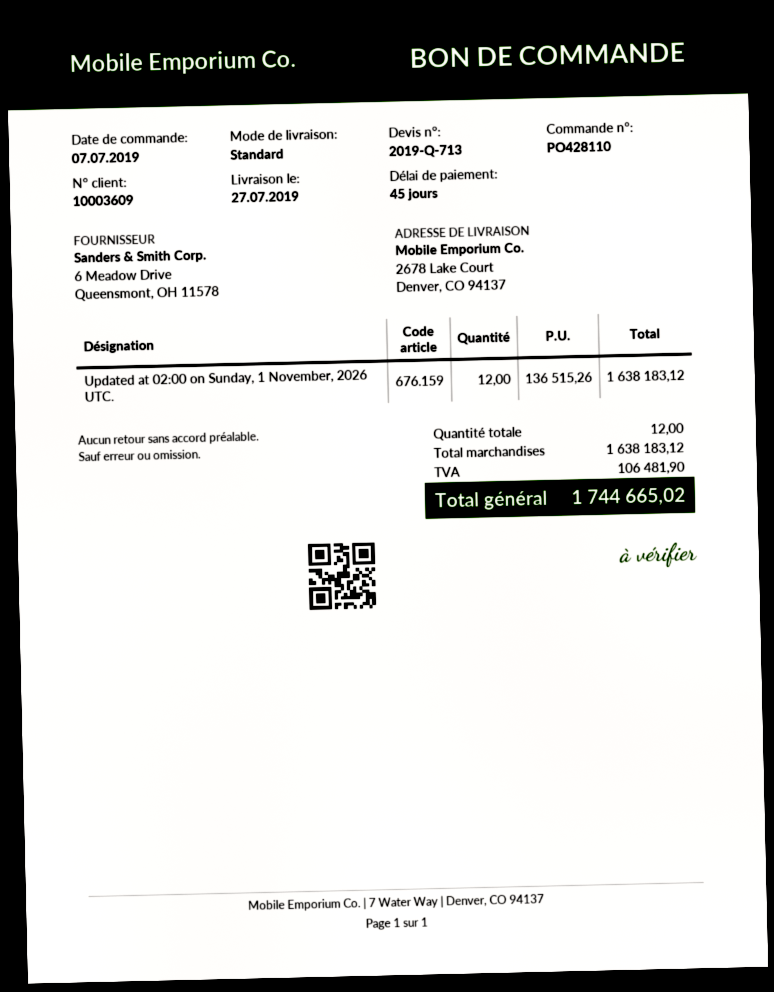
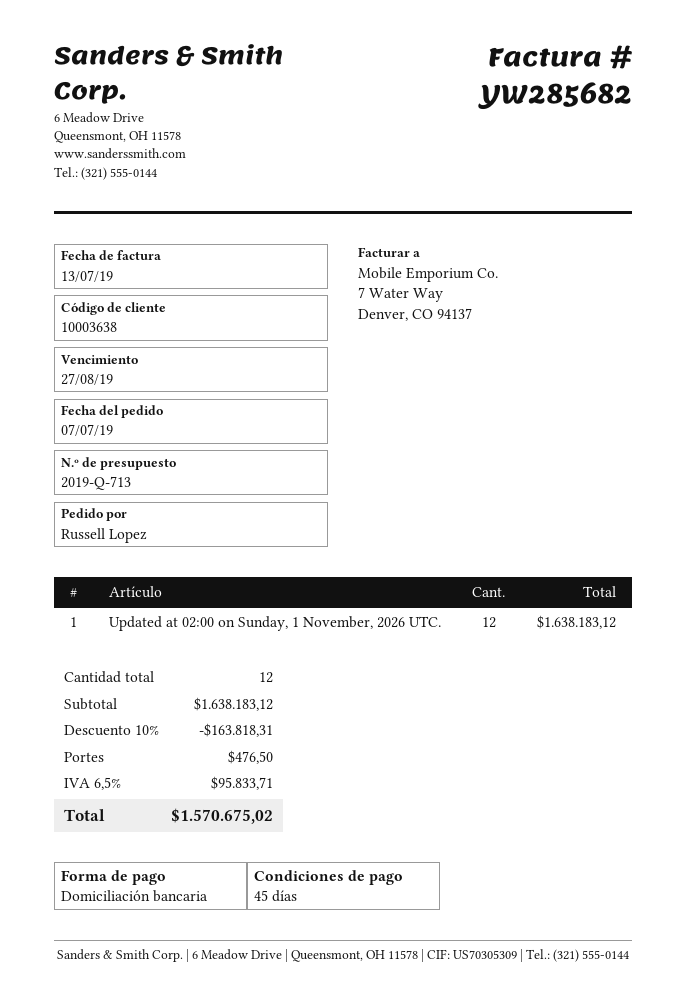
customer number: 10003609 -> 10003638
discount: none -> 10% = 163818.31
shipping: none -> 476.50
tax: 106481.90 -> 95833.71
total: 1744665.02 -> 1570675.02

